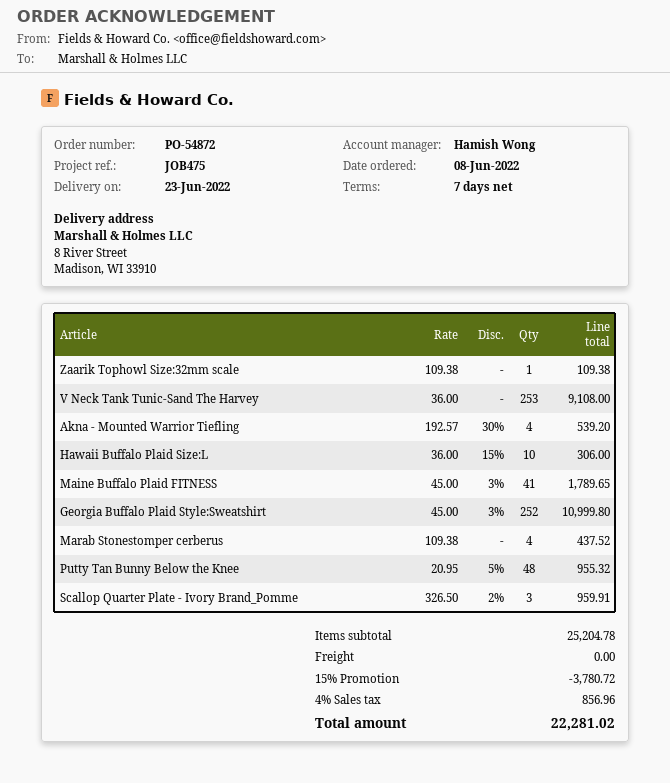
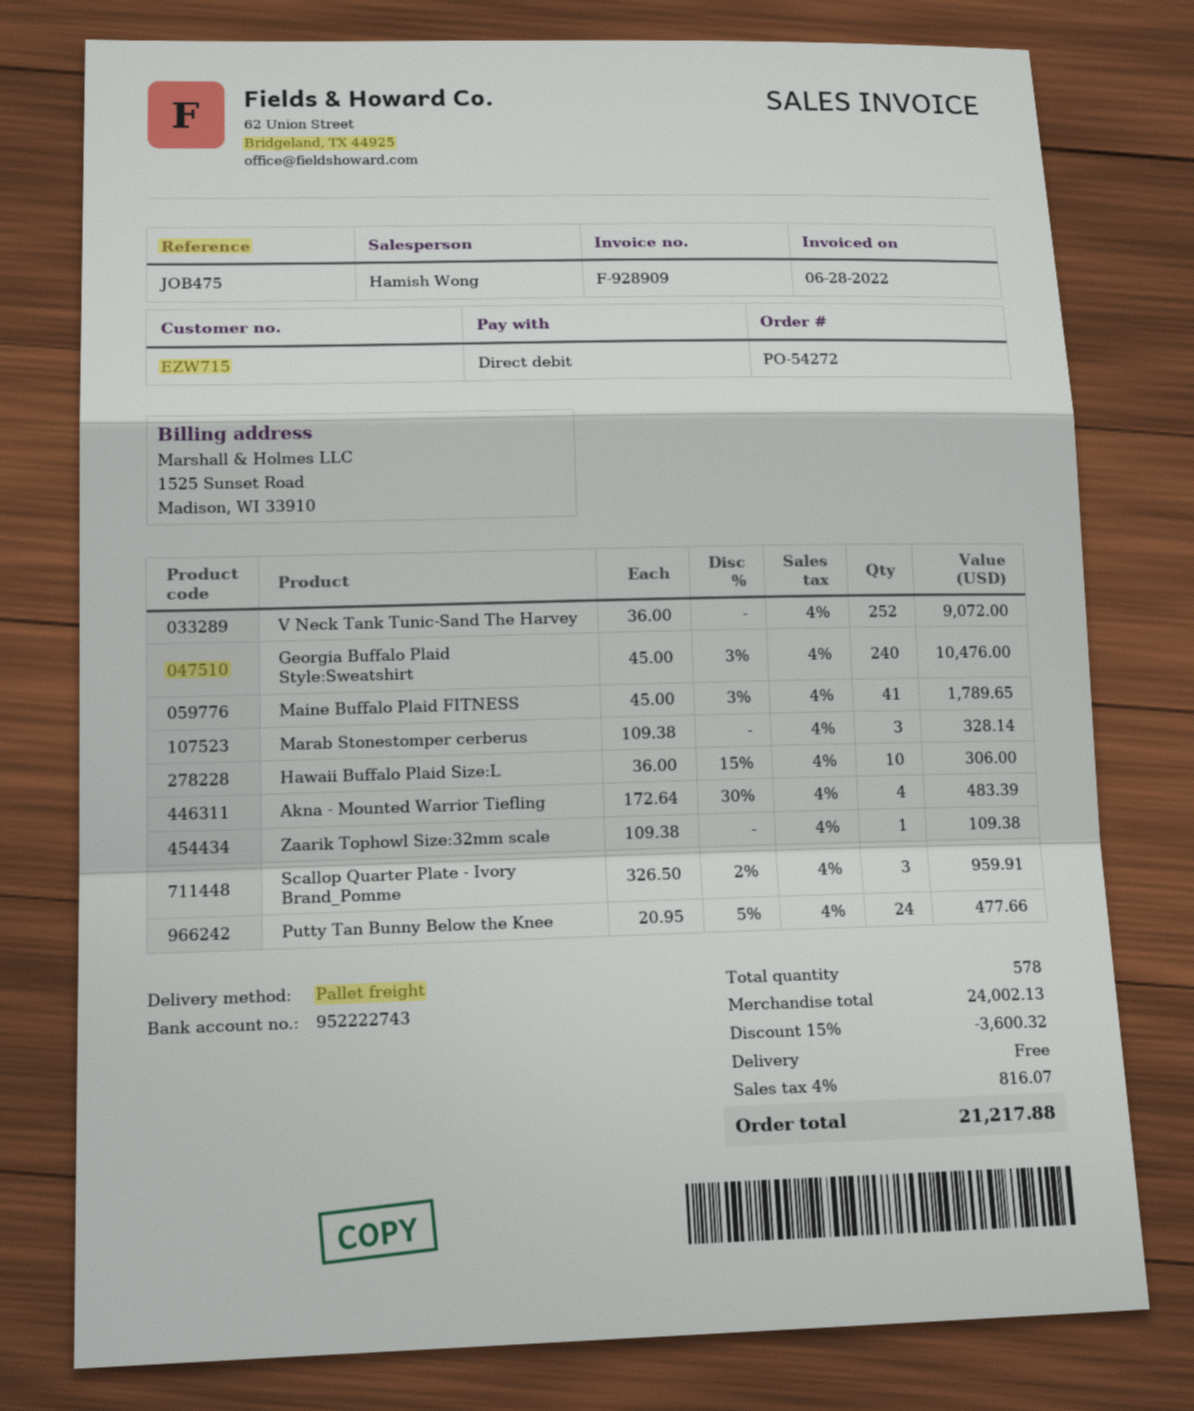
order number: PO-54872 -> PO-54272
V Neck Tank Tunic-Sand The Harvey: 253 x 36.00 = 9108.00 -> 252 x 36.00 = 9072.00
Akna - Mounted Warrior Tiefling: 4 x 192.57 - 30% = 539.20 -> 4 x 172.64 - 30% = 483.39
Georgia Buffalo Plaid Style:Sweatshirt: 252 x 45.00 - 3% = 10999.80 -> 240 x 45.00 - 3% = 10476.00
Marab Stonestomper cerberus: 4 x 109.38 = 437.52 -> 3 x 109.38 = 328.14
Putty Tan Bunny Below the Knee: 48 x 20.95 - 5% = 955.32 -> 24 x 20.95 - 5% = 477.66
subtotal: 25204.78 -> 24002.13
discount: 15% = 3780.72 -> 15% = 3600.32
tax: 4% = 856.96 -> 4% = 816.07
total: 22281.02 -> 21217.88

